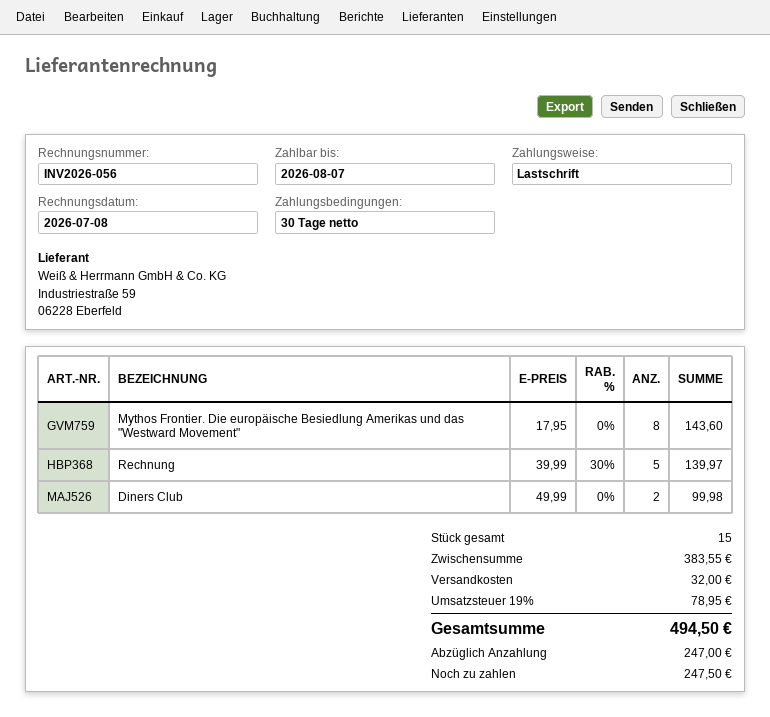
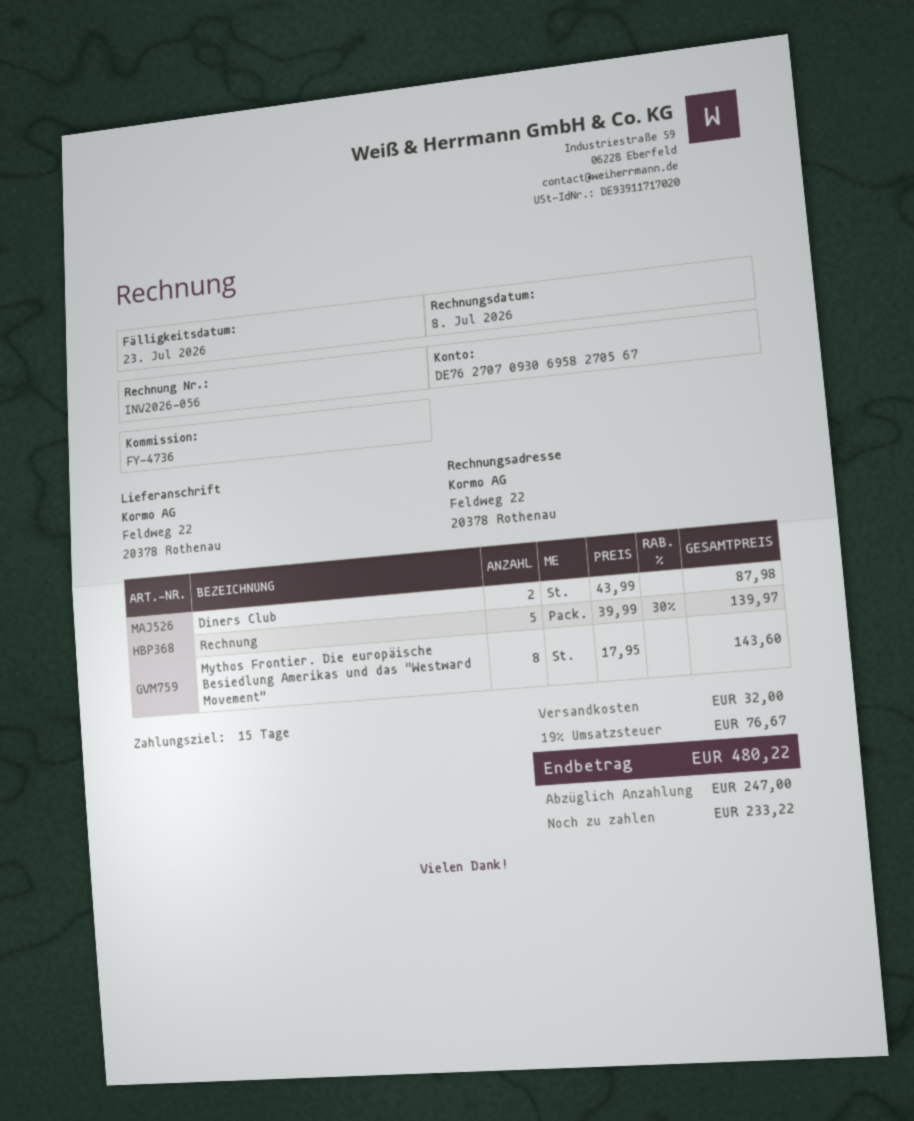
payment terms: 30 days -> 15 days
due date: 2026-08-07 -> 2026-07-23
Diners Club: 2 x 49.99 = 99.98 -> 2 x 43.99 = 87.98
tax: 19% = 78.95 -> 19% = 76.67
total: 494.50 -> 480.22
balance: 247.50 -> 233.22

